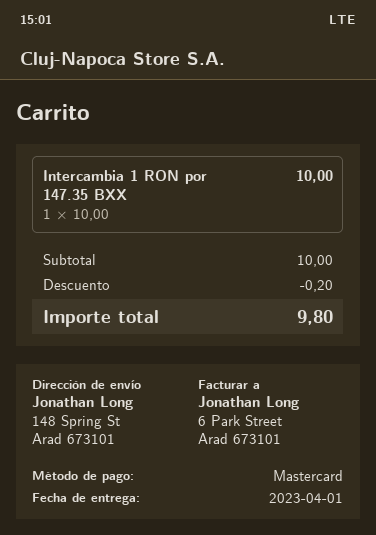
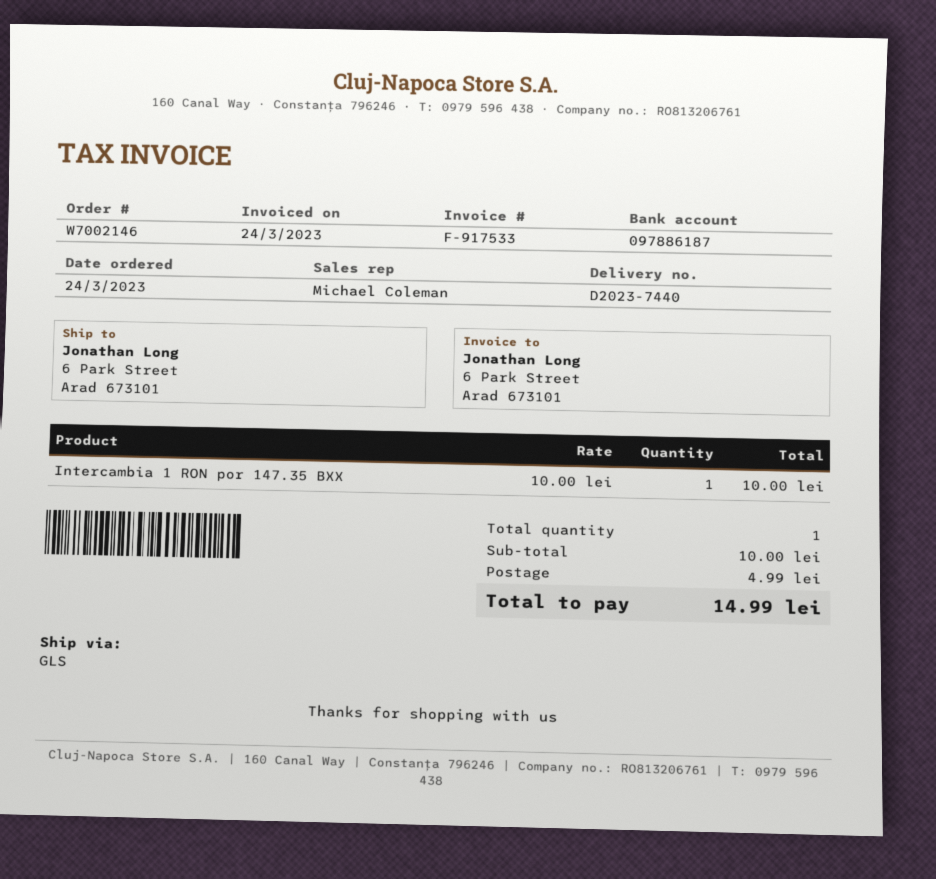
ship to: 148 Spring St, Arad 673101 -> 6 Park Street, Arad 673101
discount: 0.20 -> none
shipping: none -> 4.99
total: 9.80 -> 14.99

